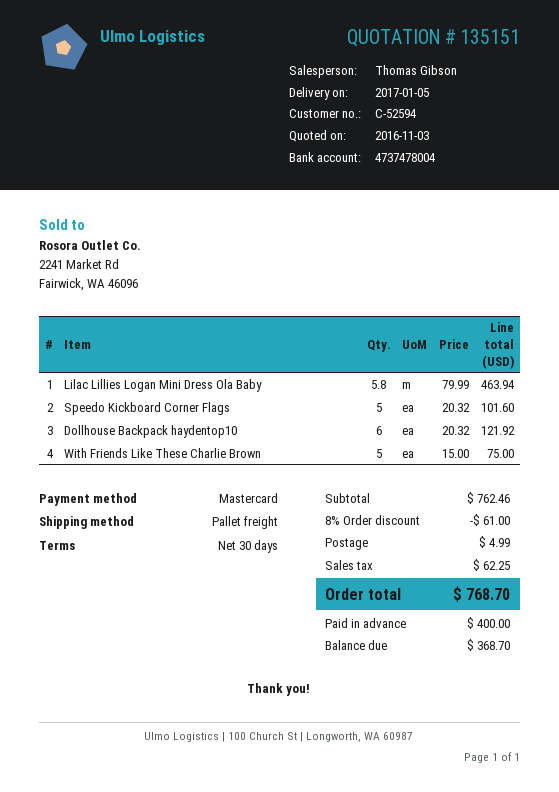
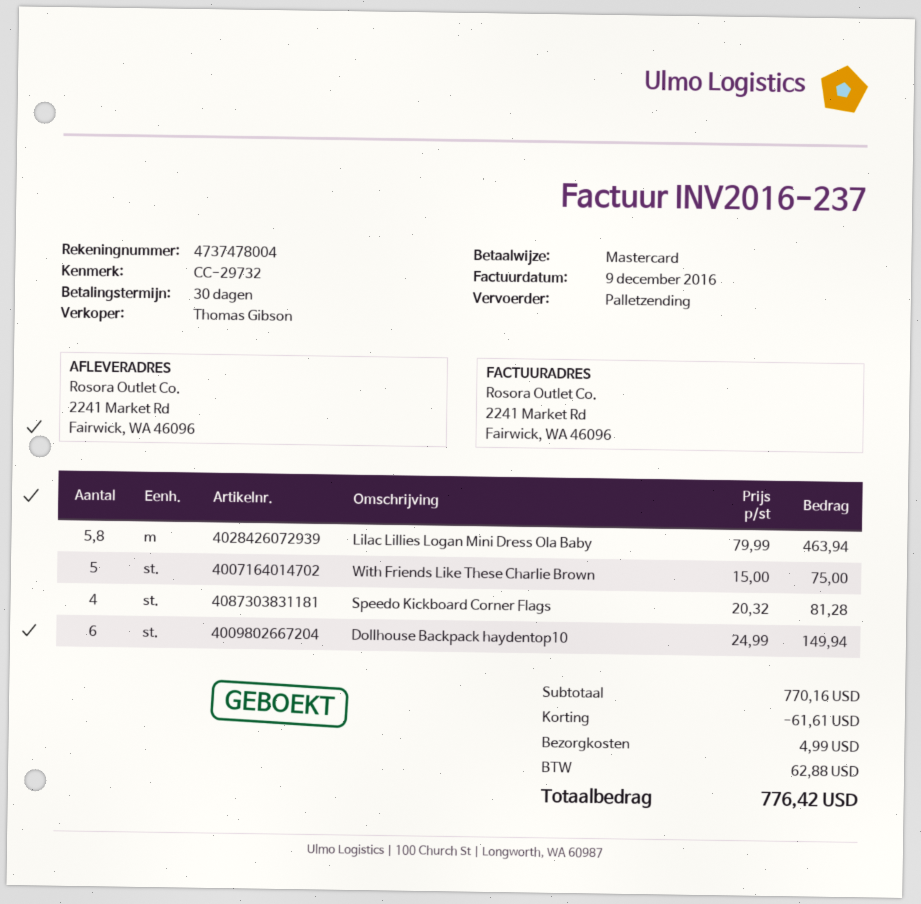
Speedo Kickboard Corner Flags: 5 x 20.32 = 101.60 -> 4 x 20.32 = 81.28
Dollhouse Backpack haydentop10: 6 x 20.32 = 121.92 -> 6 x 24.99 = 149.94
subtotal: 762.46 -> 770.16
discount: 61.00 -> 61.61
tax: 62.25 -> 62.88
total: 768.70 -> 776.42

